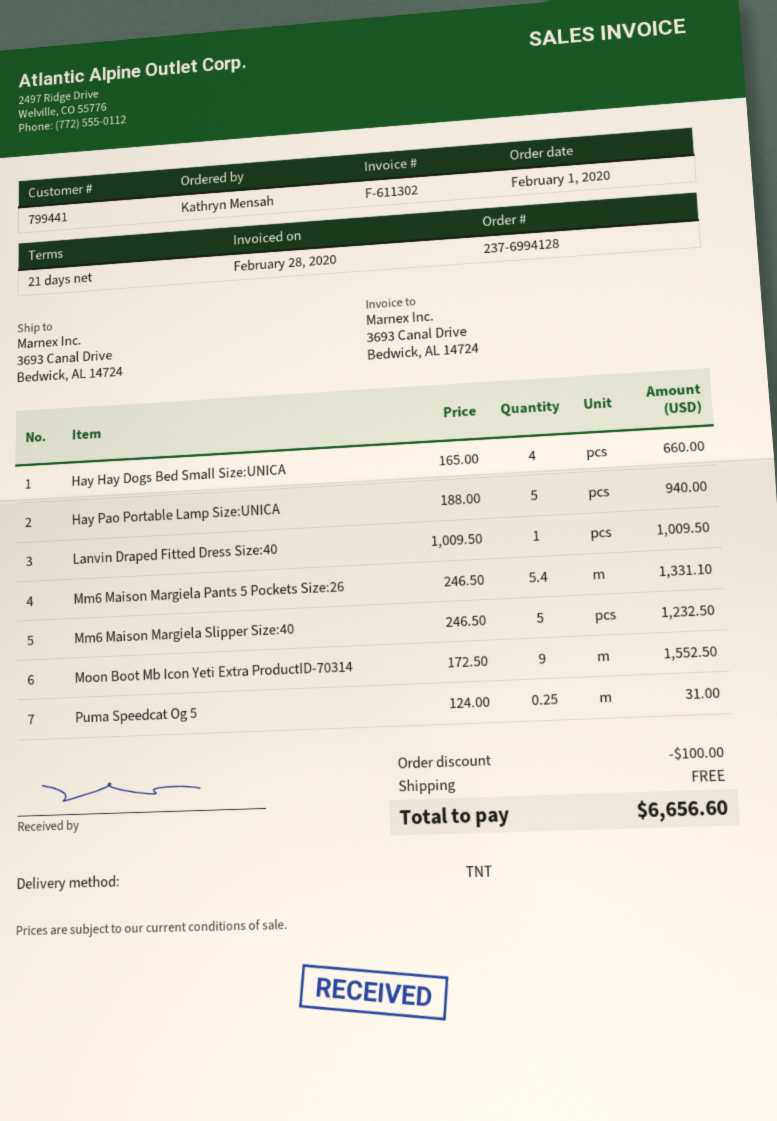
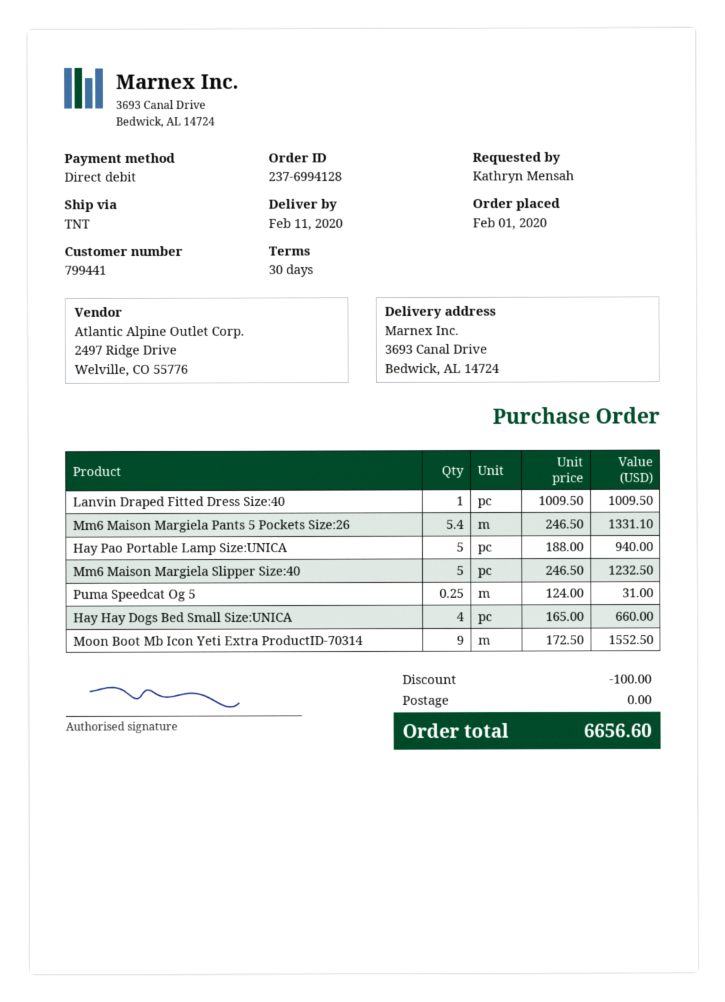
payment terms: 21 days -> 30 days

